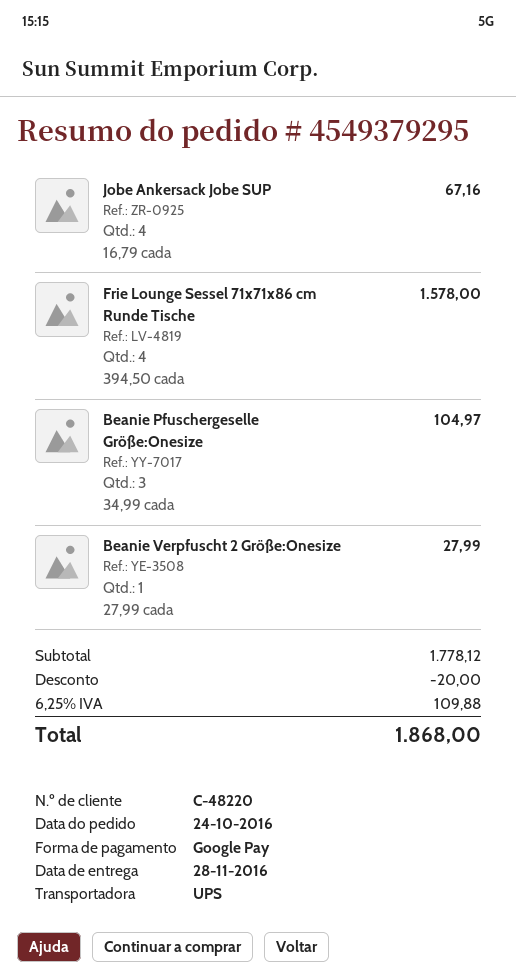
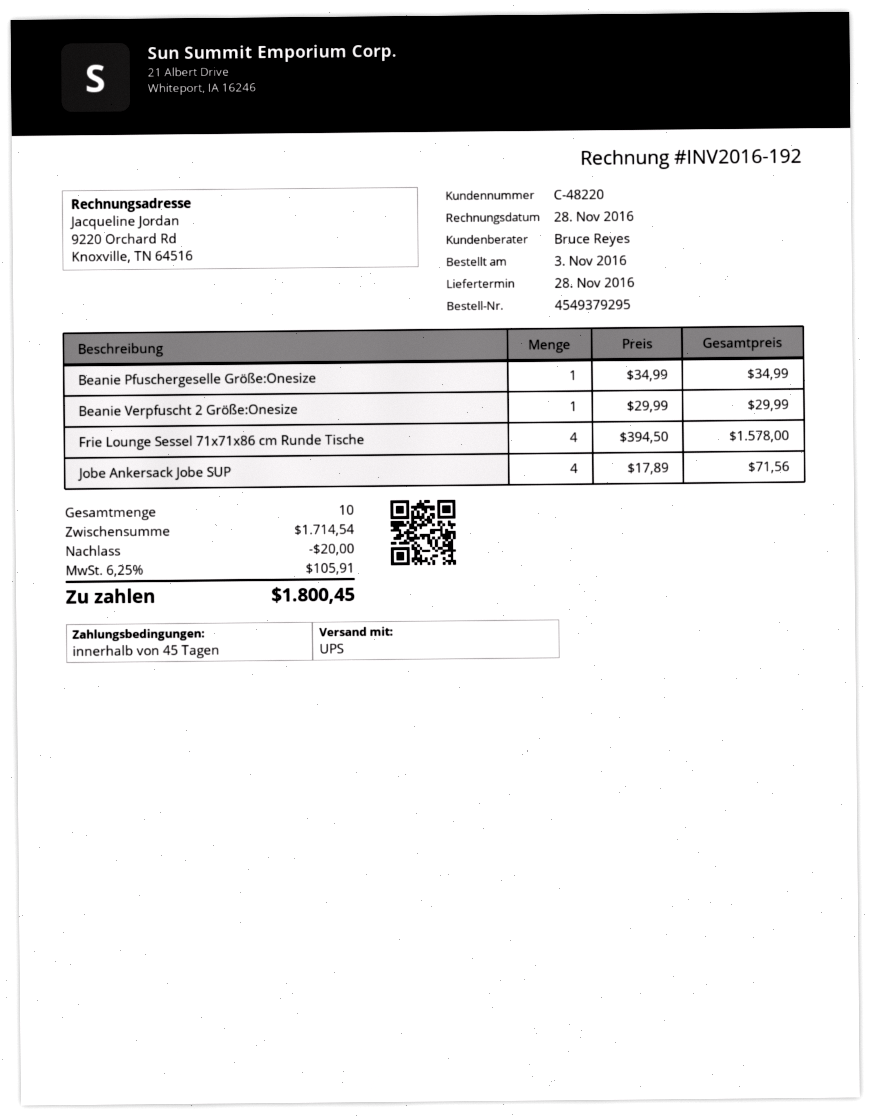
order date: 2016-10-24 -> 2016-11-03
Jobe Ankersack Jobe SUP: 4 x 16.79 = 67.16 -> 4 x 17.89 = 71.56
Beanie Pfuschergeselle Größe:Onesize: 3 x 34.99 = 104.97 -> 1 x 34.99 = 34.99
Beanie Verpfuscht 2 Größe:Onesize: 1 x 27.99 = 27.99 -> 1 x 29.99 = 29.99
subtotal: 1778.12 -> 1714.54
tax: 6.25% = 109.88 -> 6.25% = 105.91
total: 1868.00 -> 1800.45

